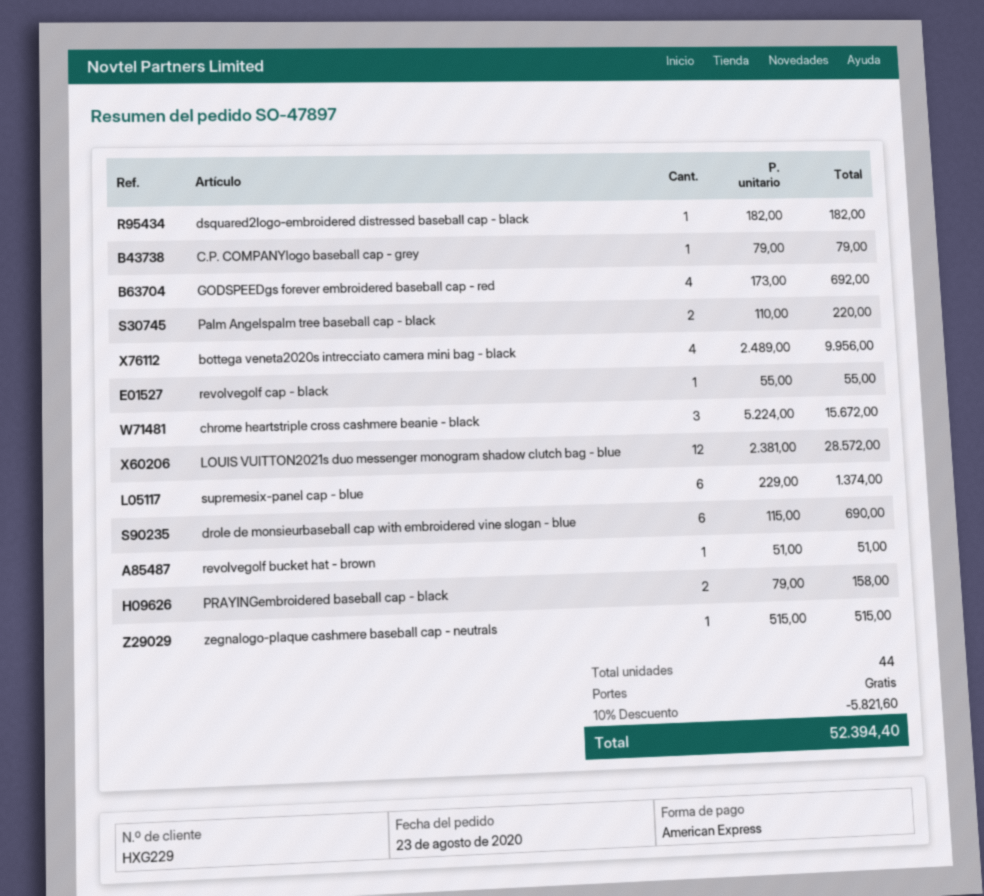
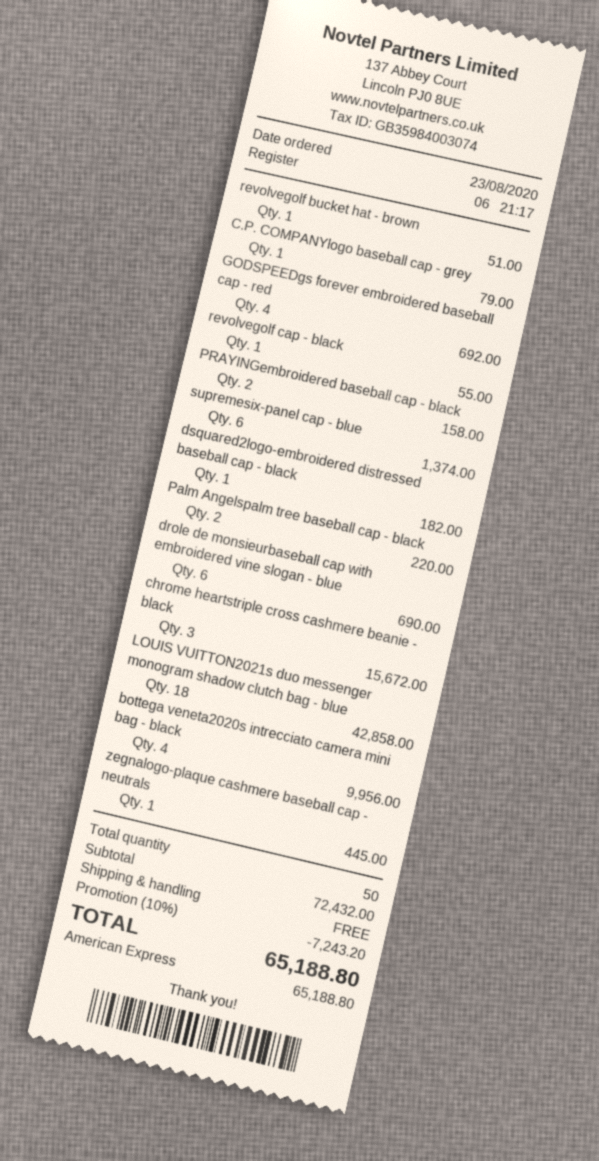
LOUIS VUITTON2021s duo messenger monogram shadow clutch bag - blue: 12 for 28572.00 -> 18 for 42858.00
zegnalogo-plaque cashmere baseball cap - neutrals: 1 for 515.00 -> 1 for 445.00
total quantity: 44 -> 50
discount: 10% = 5821.60 -> 10% = 7243.20
total: 52394.40 -> 65188.80

